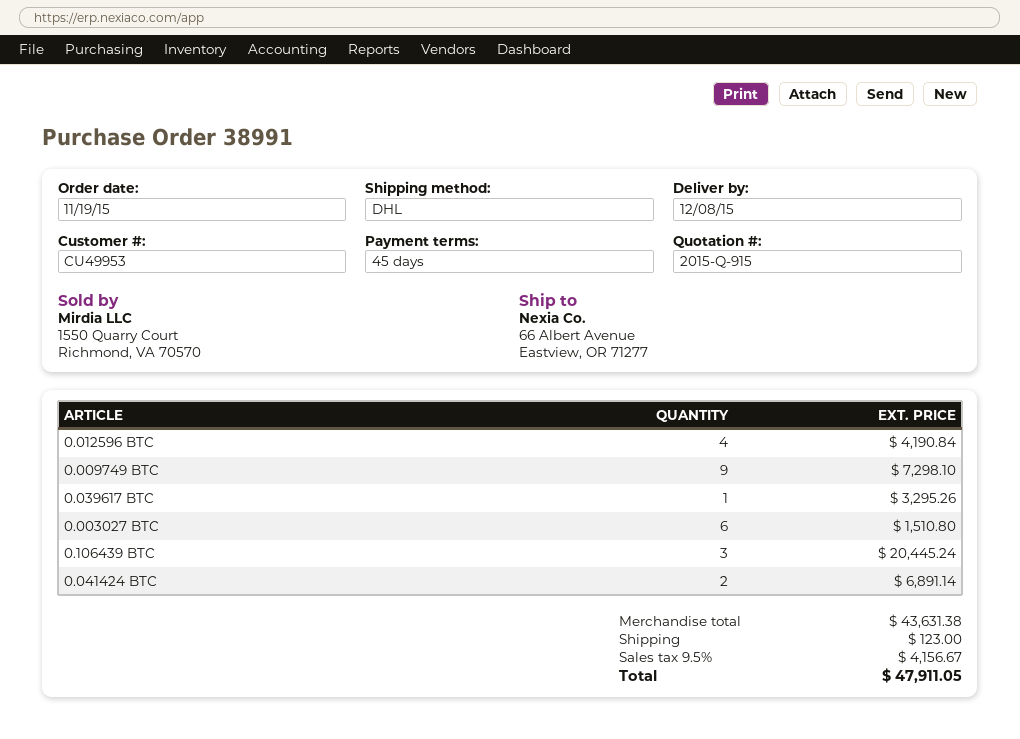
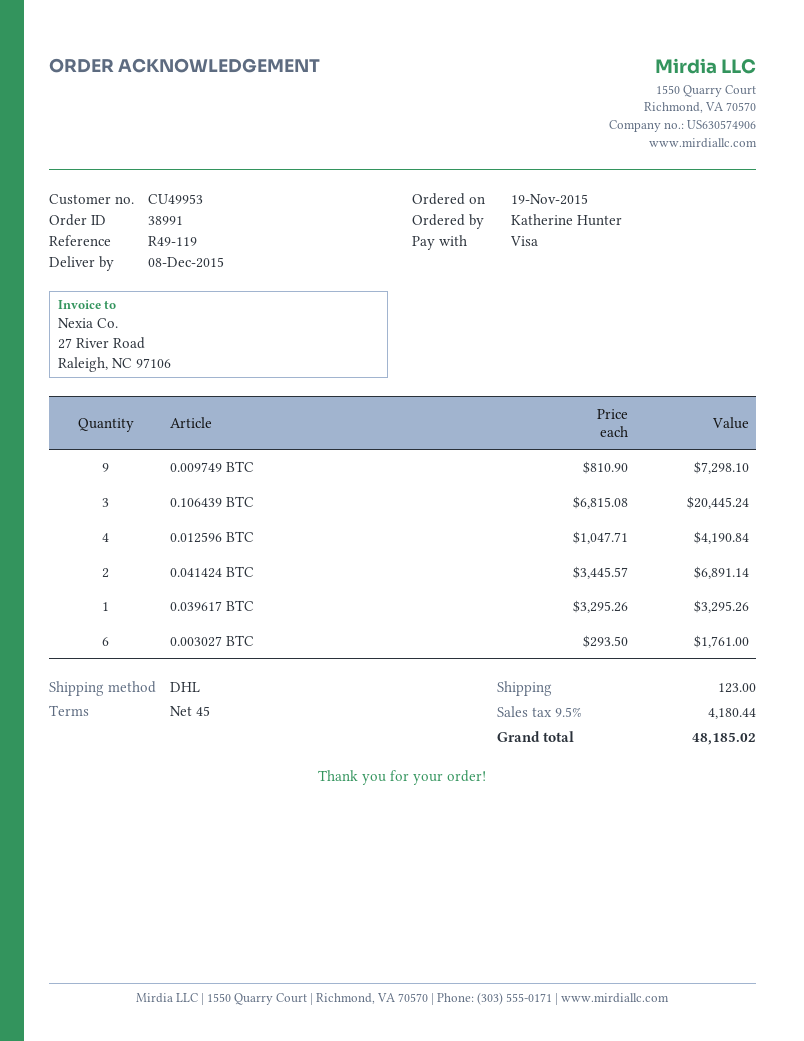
0.003027 BTC: 6 for 1510.80 -> 6 for 1761.00
tax: 9.5% = 4156.67 -> 9.5% = 4180.44
total: 47911.05 -> 48185.02

